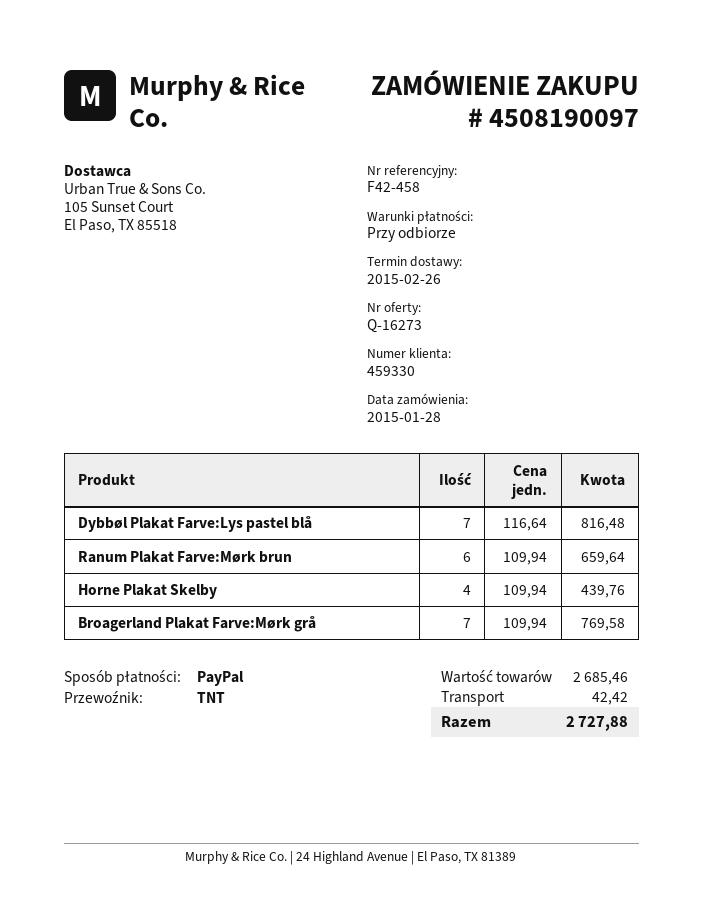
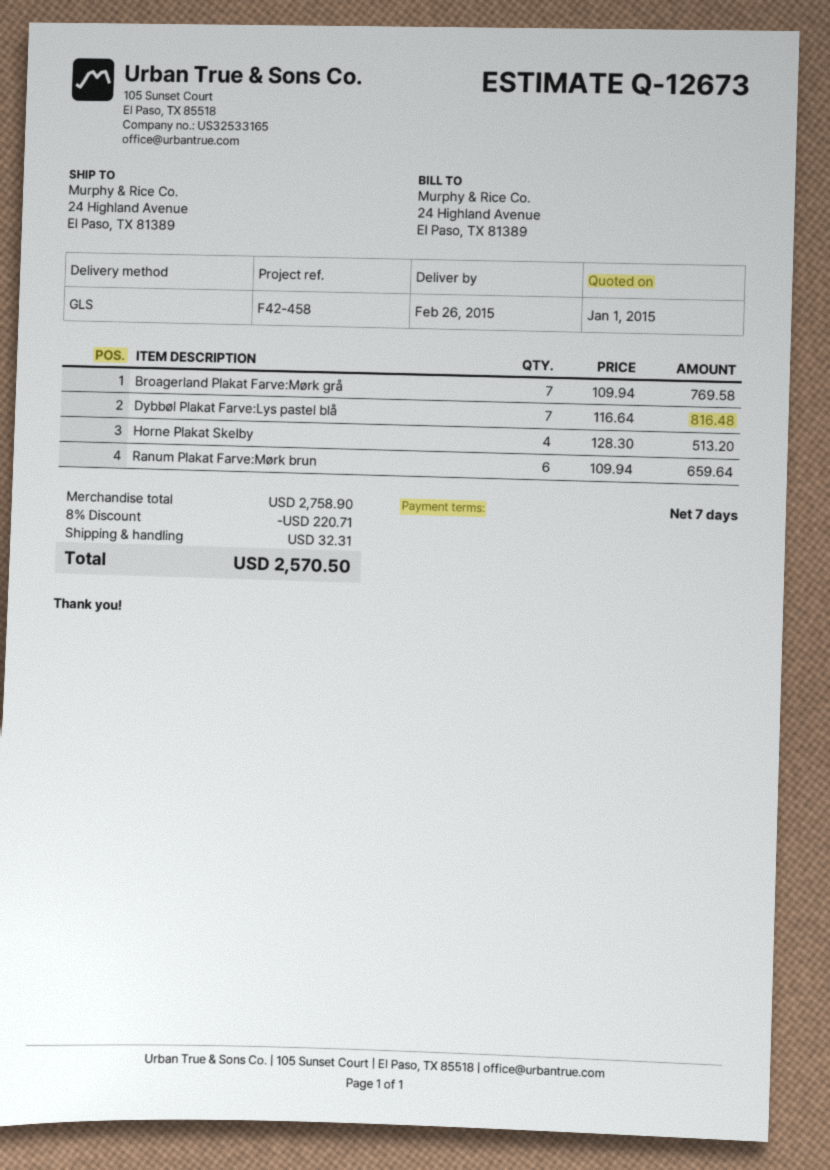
quote number: Q-16273 -> Q-12673
payment terms: on receipt -> 7 days
shipping method: TNT -> GLS
Horne Plakat Skelby: 4 x 109.94 = 439.76 -> 4 x 128.30 = 513.20
subtotal: 2685.46 -> 2758.90
discount: none -> 8% = 220.71
shipping: 42.42 -> 32.31
total: 2727.88 -> 2570.50

